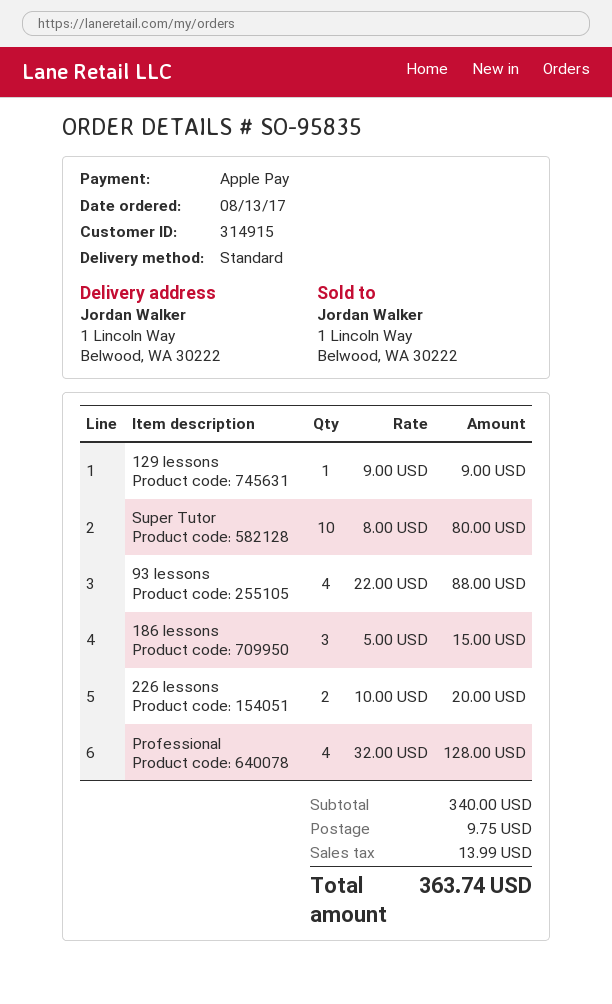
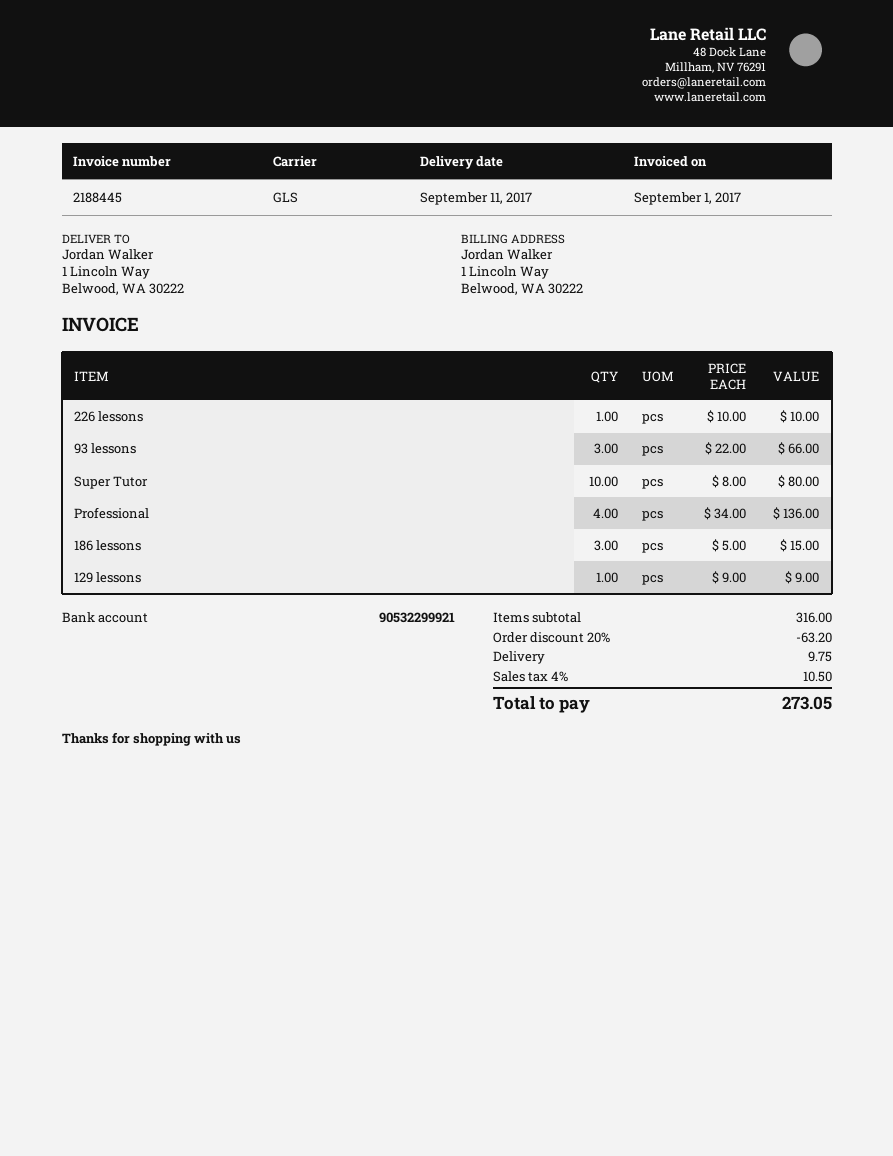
shipping method: standard -> GLS
93 lessons: 4 x 22.00 = 88.00 -> 3 x 22.00 = 66.00
226 lessons: 2 x 10.00 = 20.00 -> 1 x 10.00 = 10.00
Professional: 4 x 32.00 = 128.00 -> 4 x 34.00 = 136.00
subtotal: 340.00 -> 316.00
discount: none -> 20% = 63.20
tax: 13.99 -> 10.50
total: 363.74 -> 273.05

